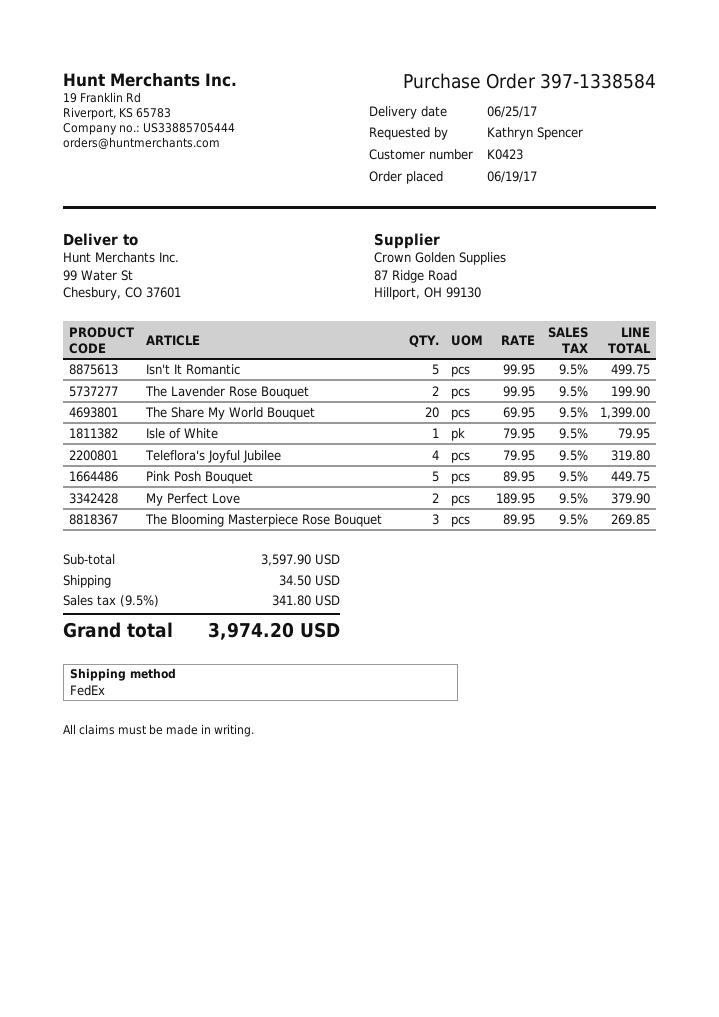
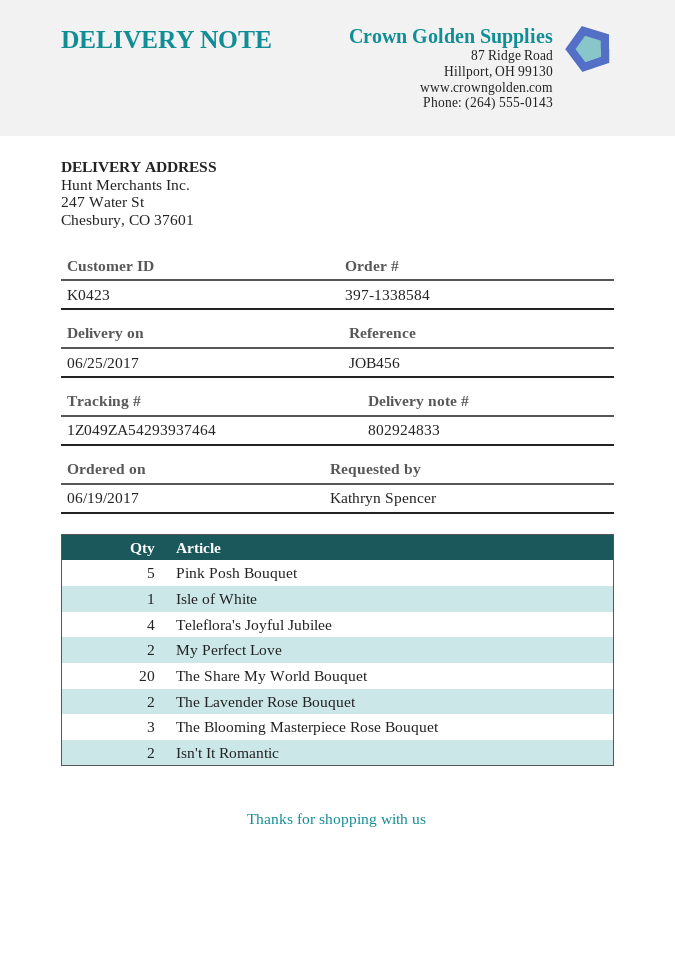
ship to: 99 Water St, Chesbury, CO 37601 -> 247 Water St, Chesbury, CO 37601
Isn't It Romantic: 5 -> 2

